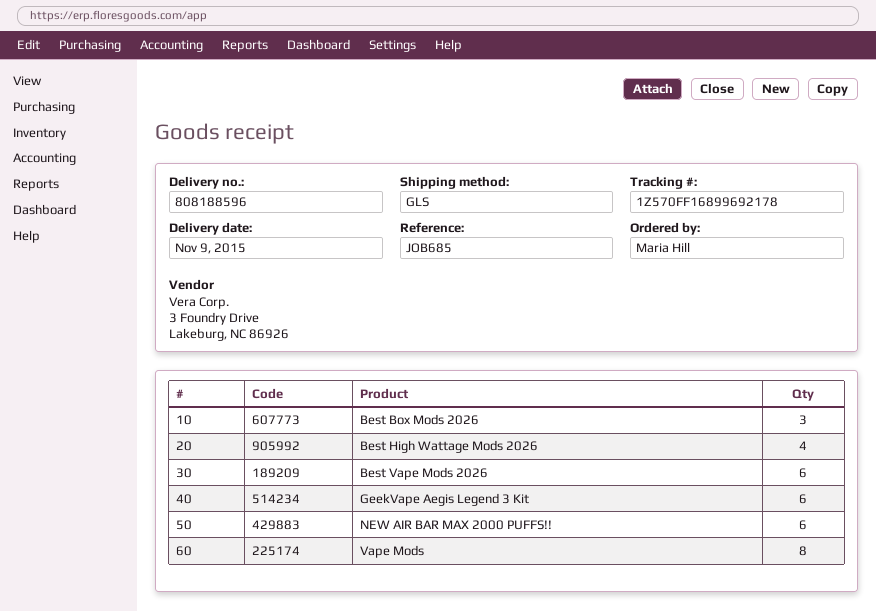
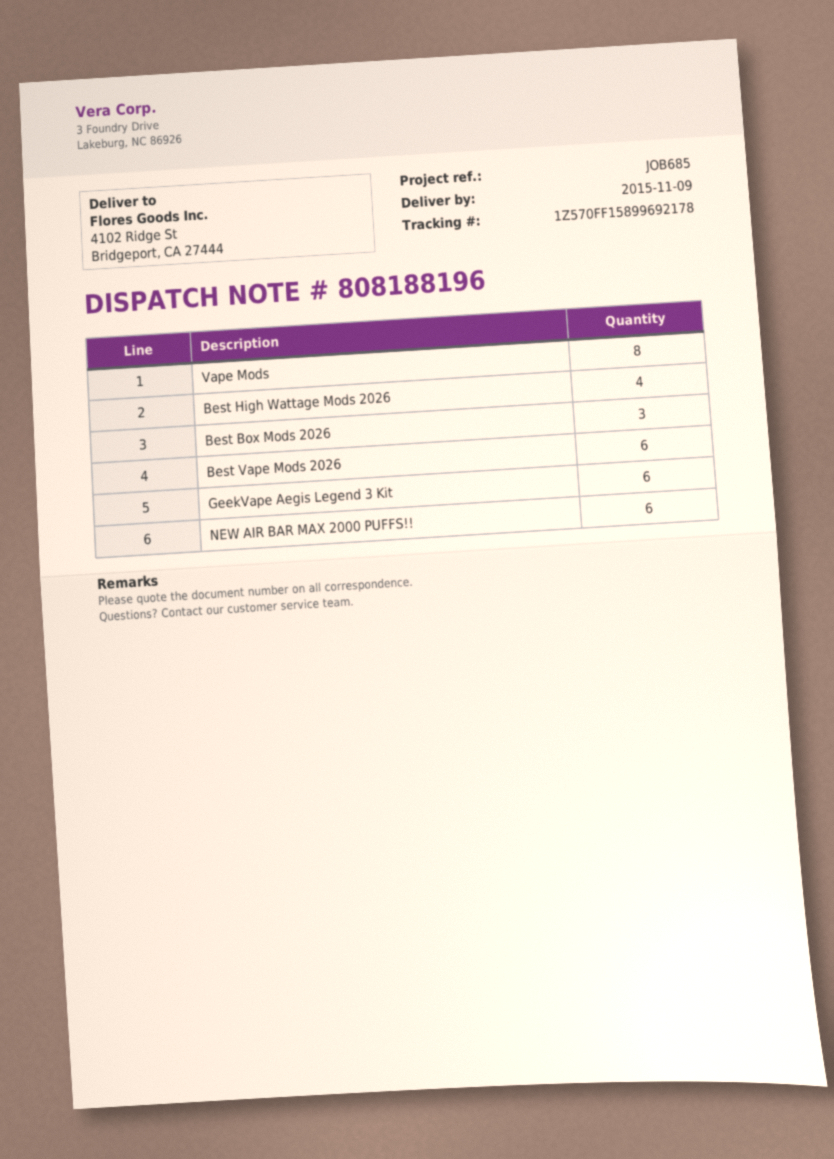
delivery note number: 808188596 -> 808188196
tracking number: 1Z570FF16899692178 -> 1Z570FF15899692178

